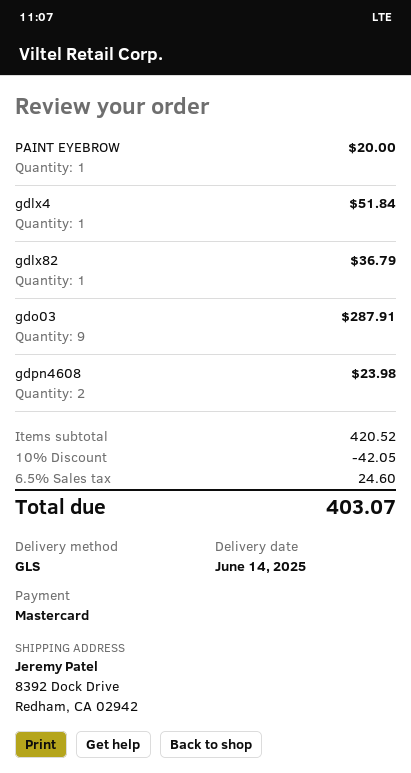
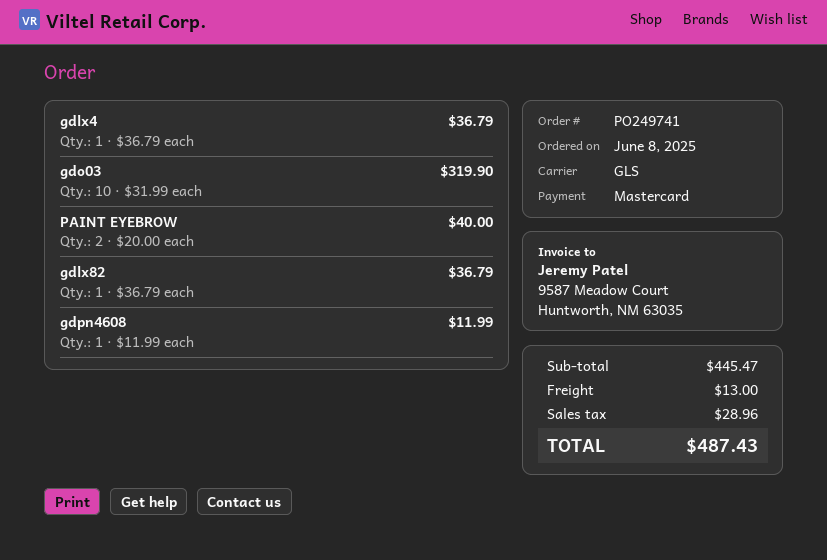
PAINT EYEBROW: 1 for 20.00 -> 2 for 40.00
gdlx4: 1 for 51.84 -> 1 for 36.79
gdo03: 9 for 287.91 -> 10 for 319.90
gdpn4608: 2 for 23.98 -> 1 for 11.99
subtotal: 420.52 -> 445.47
discount: 10% = 42.05 -> none
shipping: none -> 13.00
tax: 24.60 -> 28.96
total: 403.07 -> 487.43

